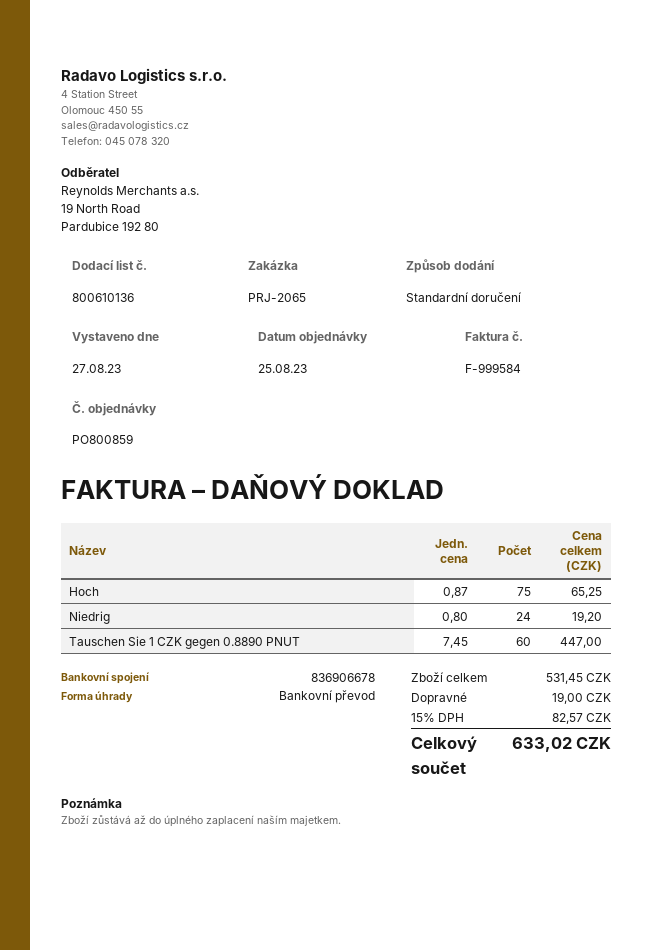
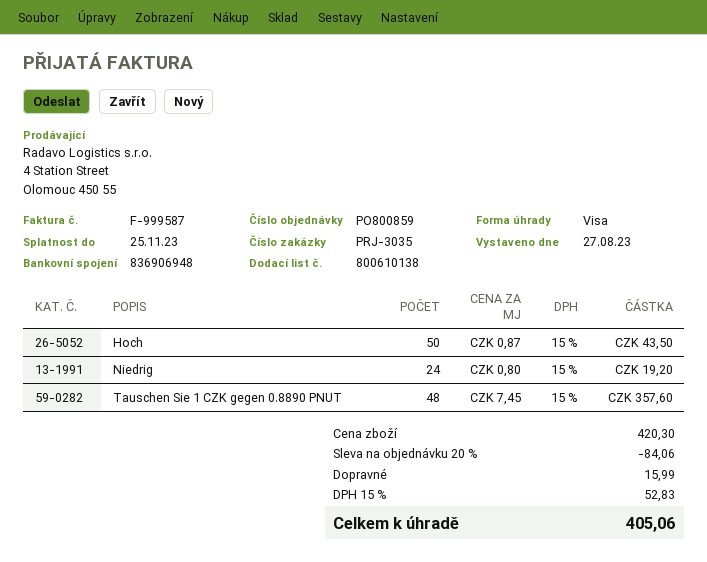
delivery note number: 800610136 -> 800610138
invoice number: F-999584 -> F-999587
reference: PRJ-2065 -> PRJ-3035
payment method: bank transfer -> Visa
bank account: 836906678 -> 836906948
Hoch: 75 x 0.87 = 65.25 -> 50 x 0.87 = 43.50
Tauschen Sie 1 CZK gegen 0.8890 PNUT: 60 x 7.45 = 447.00 -> 48 x 7.45 = 357.60
subtotal: 531.45 -> 420.30
discount: none -> 20% = 84.06
shipping: 19.00 -> 15.99
tax: 15% = 82.57 -> 15% = 52.83
total: 633.02 -> 405.06

